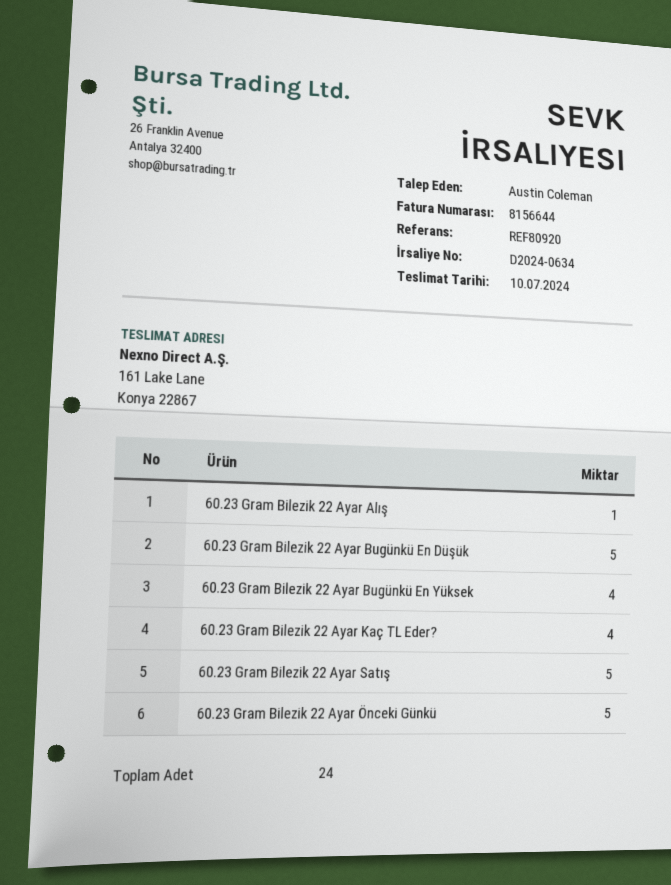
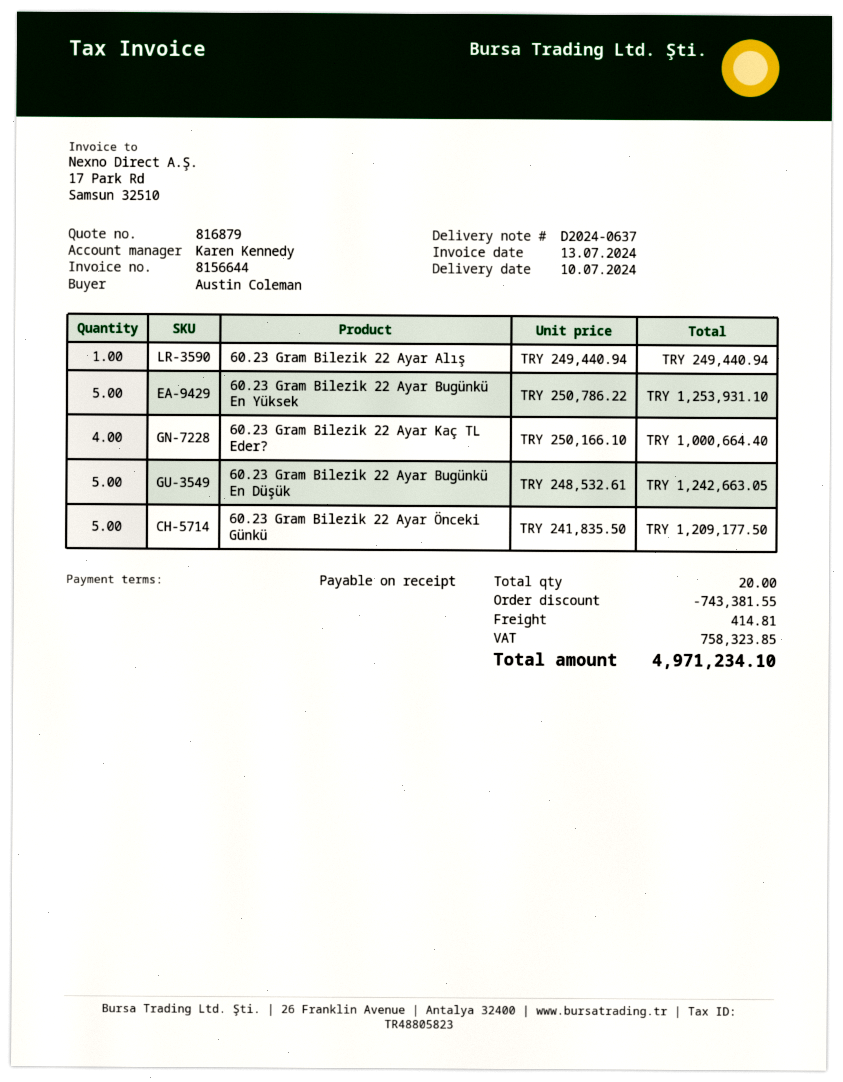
delivery note number: D2024-0634 -> D2024-0637
60.23 Gram Bilezik 22 Ayar Bugünkü En Yüksek: 4 -> 5
60.23 Gram Bilezik 22 Ayar Satış: 5 -> none
total quantity: 24 -> 20

